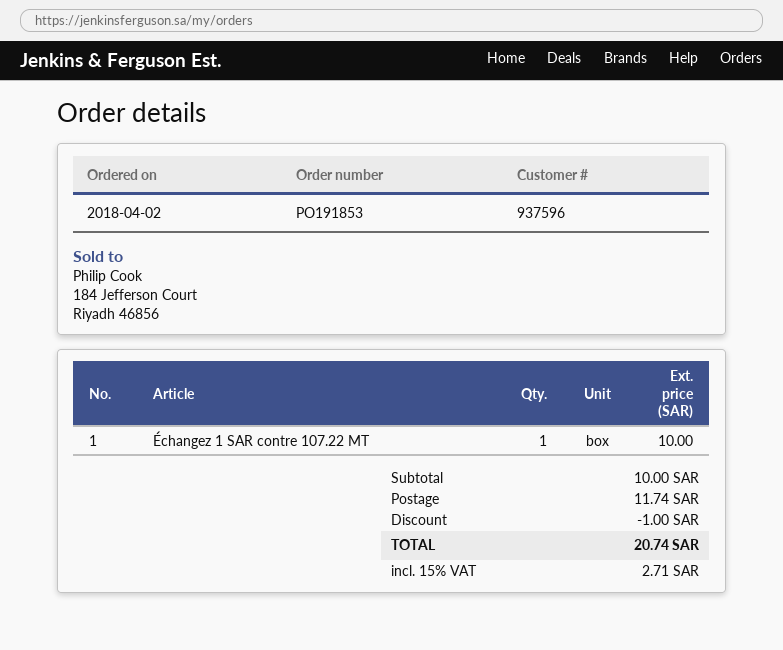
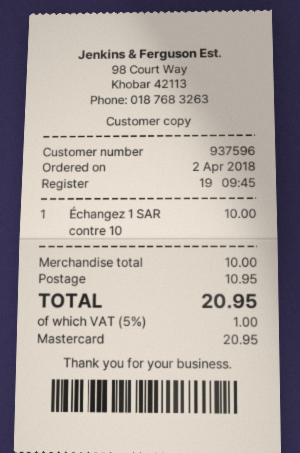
discount: 1.00 -> none
shipping: 11.74 -> 10.95
tax: 15% = 2.71 -> 5% = 1.00
total: 20.74 -> 20.95

